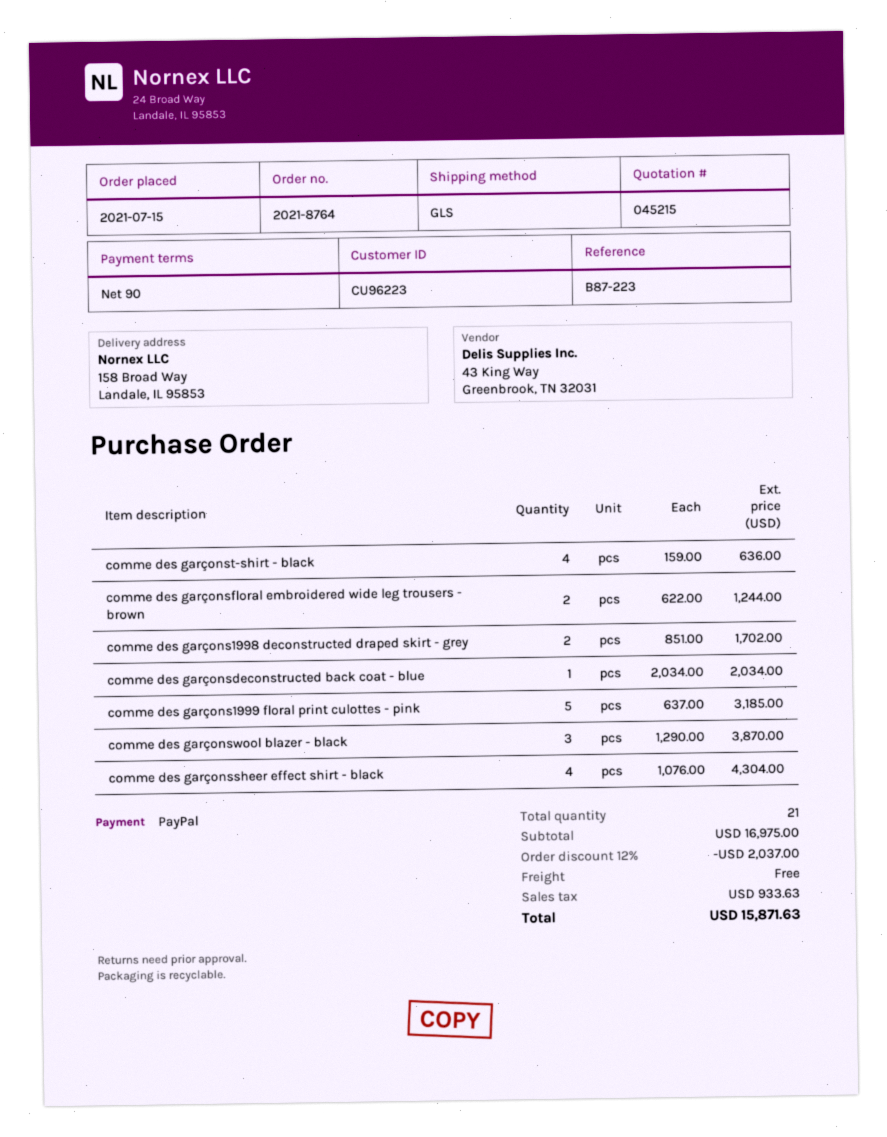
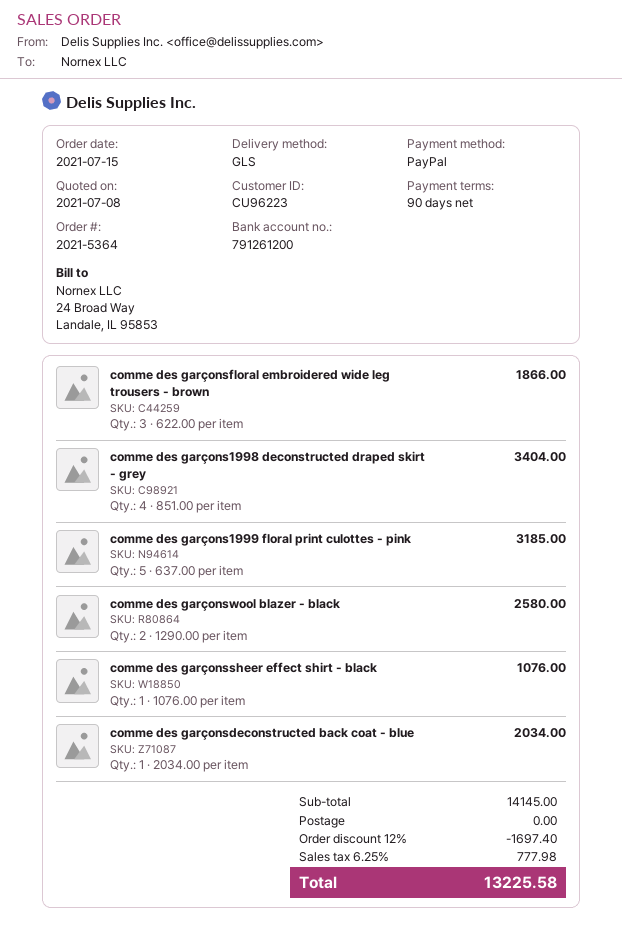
order number: 2021-8764 -> 2021-5364
comme des garçonst-shirt - black: 4 x 159.00 = 636.00 -> none
comme des garçonsfloral embroidered wide leg trousers - brown: 2 x 622.00 = 1244.00 -> 3 x 622.00 = 1866.00
comme des garçons1998 deconstructed draped skirt - grey: 2 x 851.00 = 1702.00 -> 4 x 851.00 = 3404.00
comme des garçonswool blazer - black: 3 x 1290.00 = 3870.00 -> 2 x 1290.00 = 2580.00
comme des garçonssheer effect shirt - black: 4 x 1076.00 = 4304.00 -> 1 x 1076.00 = 1076.00
subtotal: 16975.00 -> 14145.00
discount: 12% = 2037.00 -> 12% = 1697.40
tax: 933.63 -> 777.98
total: 15871.63 -> 13225.58

